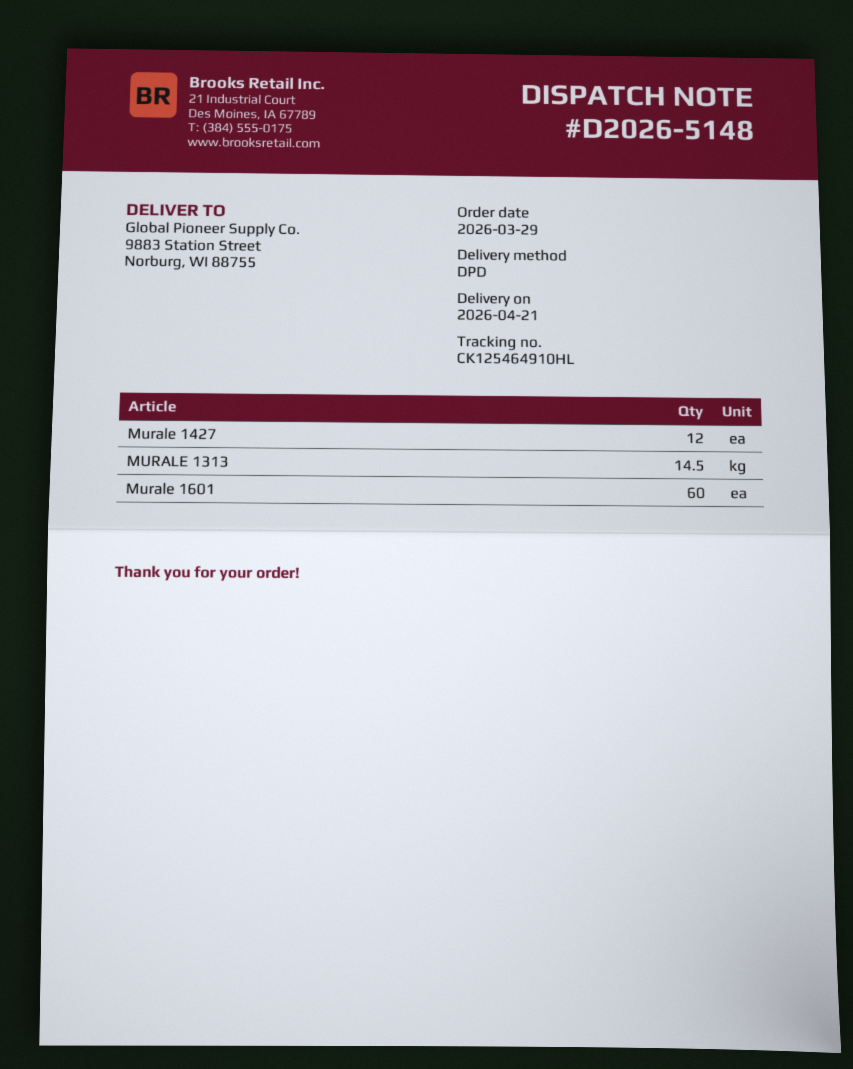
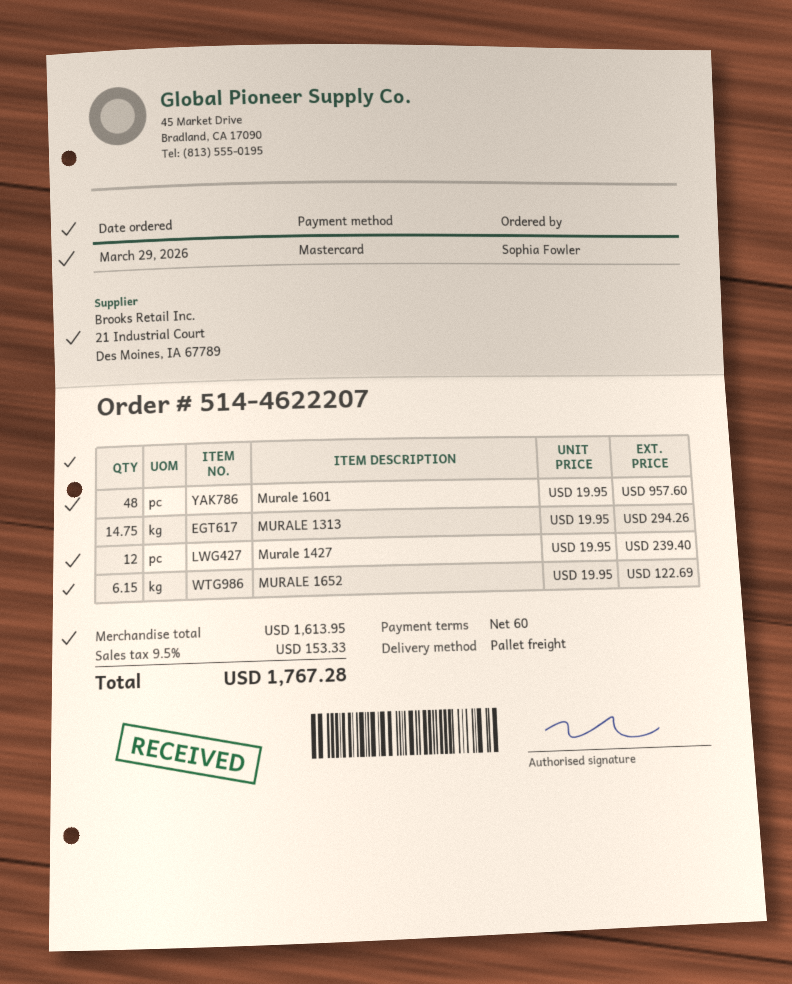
shipping method: DPD -> pallet freight
MURALE 1313: 14.5 -> 14.75
Murale 1601: 60 -> 48
MURALE 1652: none -> 6.15

